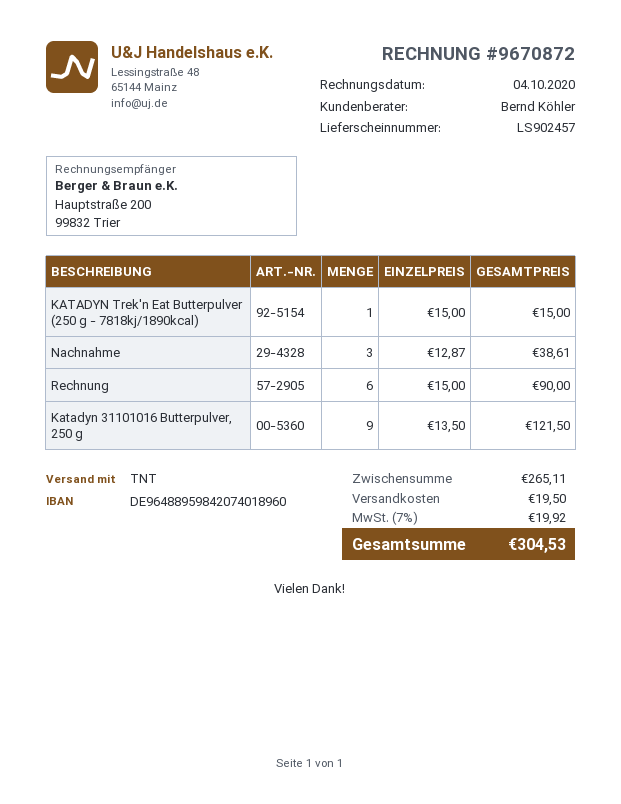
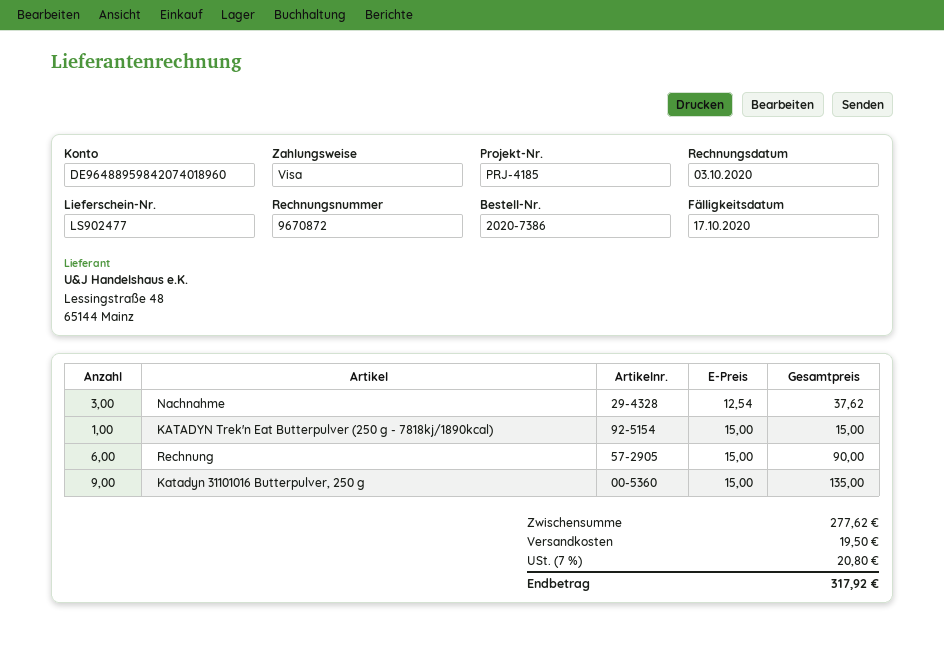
delivery note number: LS902457 -> LS902477
invoice date: 2020-10-04 -> 2020-10-03
Nachnahme: 3 x 12.87 = 38.61 -> 3 x 12.54 = 37.62
Katadyn 31101016 Butterpulver, 250 g: 9 x 13.50 = 121.50 -> 9 x 15.00 = 135.00
subtotal: 265.11 -> 277.62
tax: 7% = 19.92 -> 7% = 20.80
total: 304.53 -> 317.92

